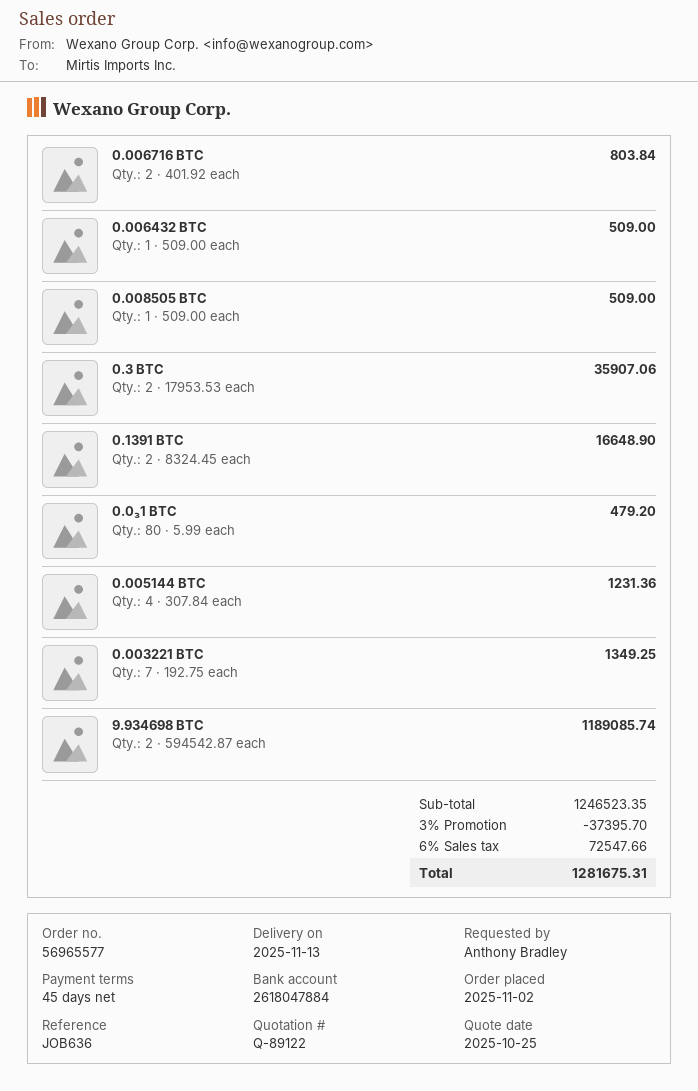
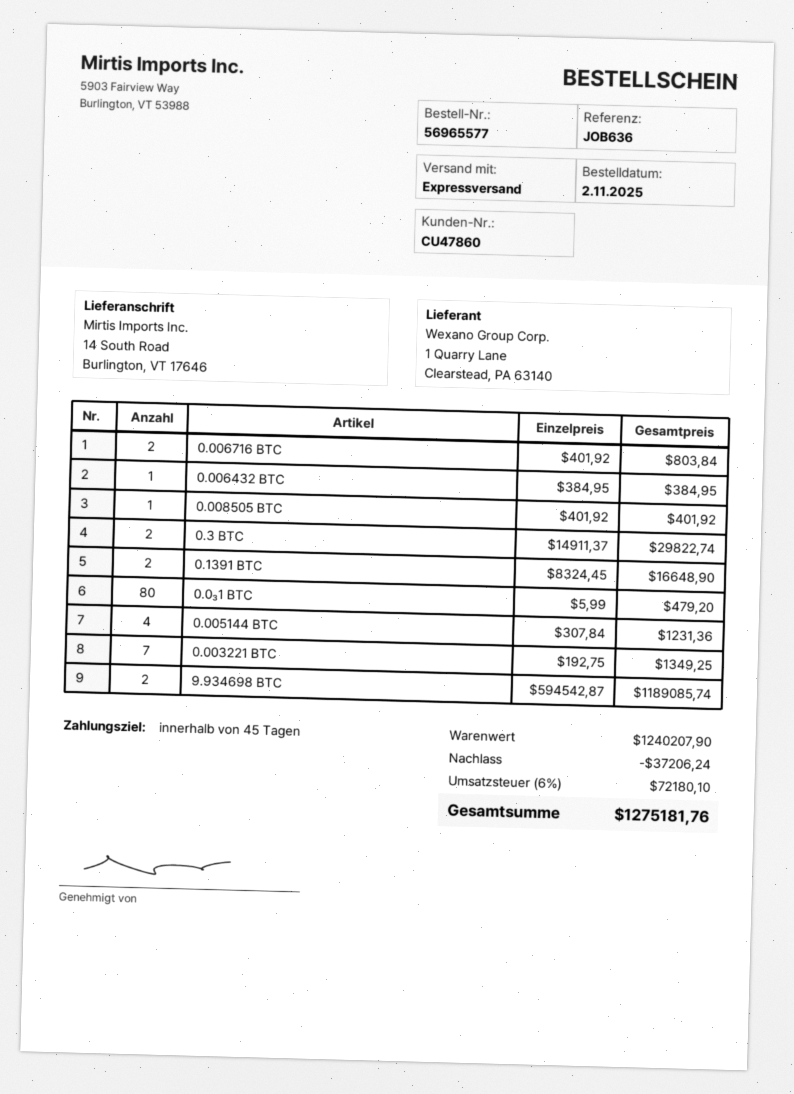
0.006432 BTC: 1 x 509.00 = 509.00 -> 1 x 384.95 = 384.95
0.008505 BTC: 1 x 509.00 = 509.00 -> 1 x 401.92 = 401.92
0.3 BTC: 2 x 17953.53 = 35907.06 -> 2 x 14911.37 = 29822.74
subtotal: 1246523.35 -> 1240207.90
discount: 37395.70 -> 37206.24
tax: 6% = 72547.66 -> 6% = 72180.10
total: 1281675.31 -> 1275181.76

